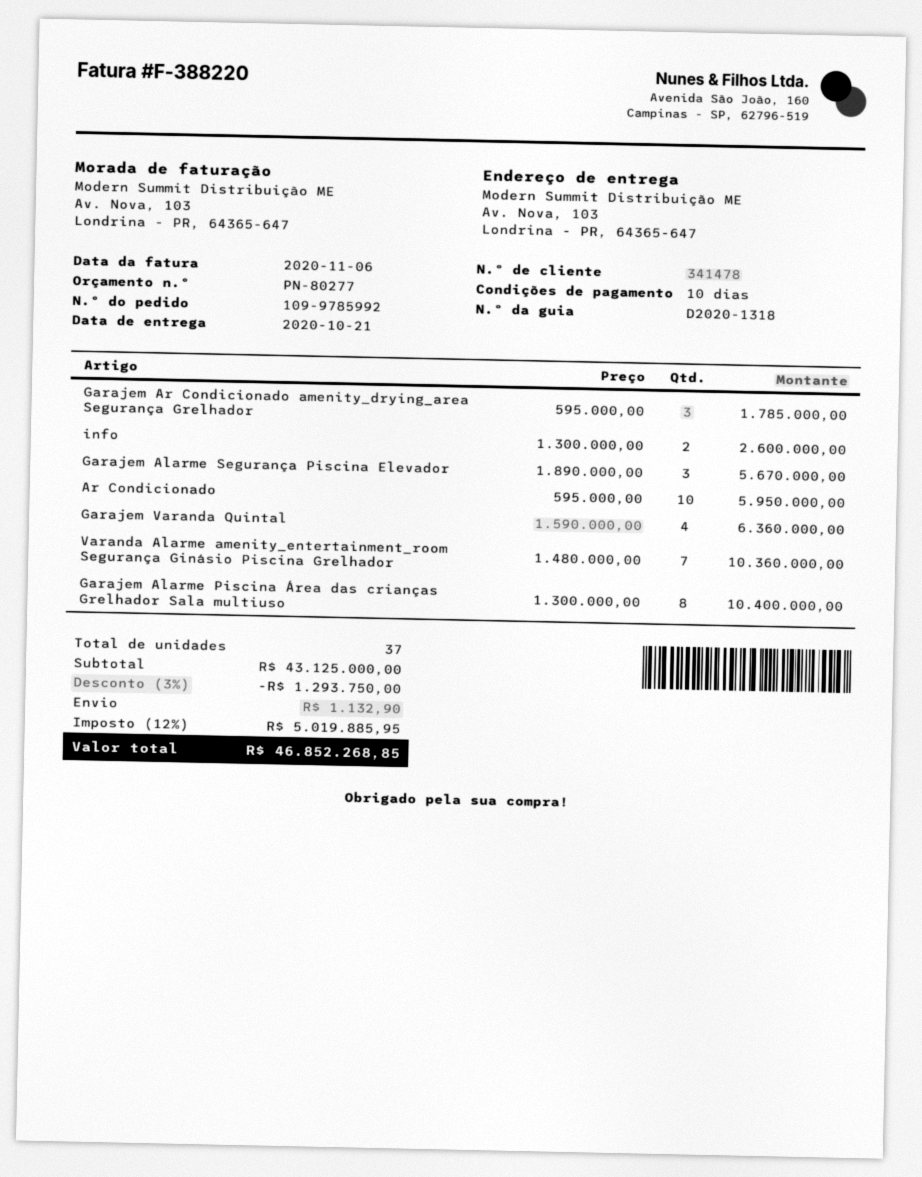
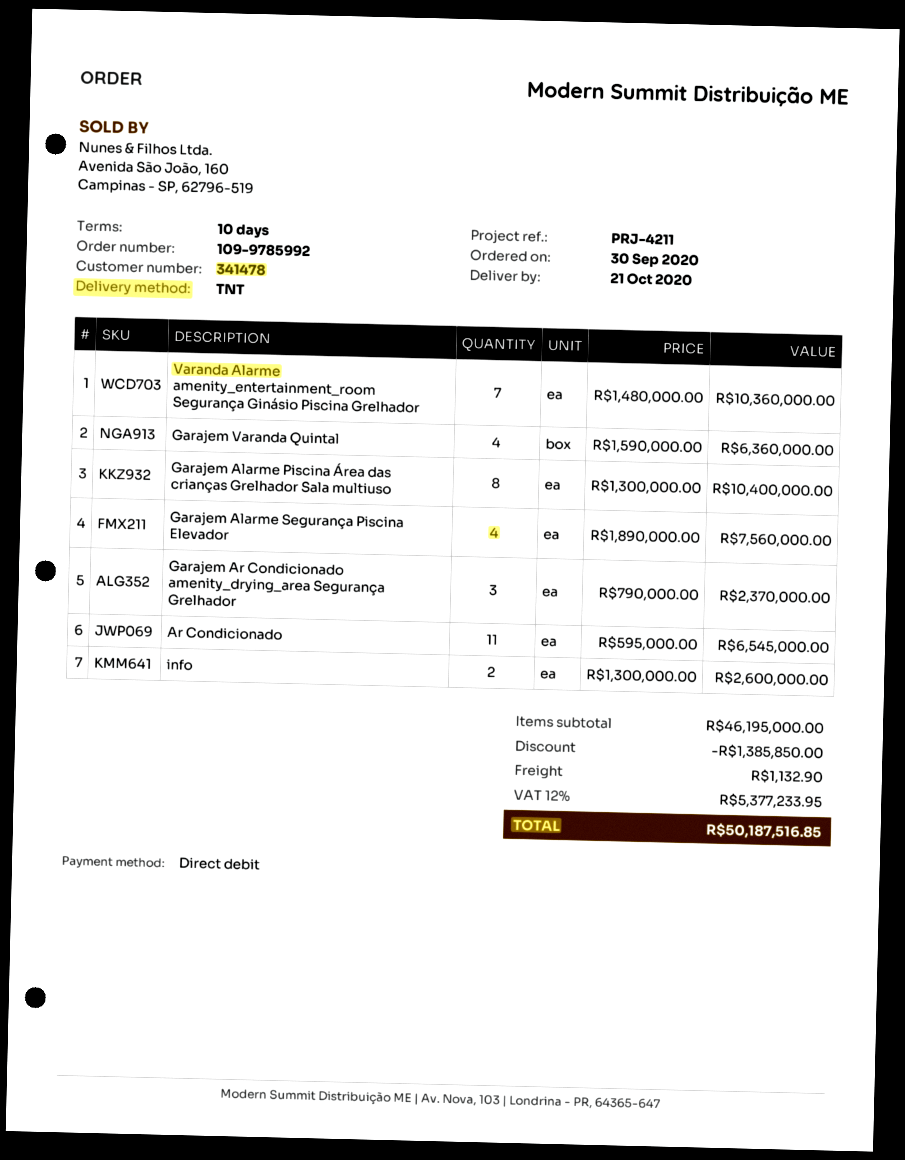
Garajem Ar Condicionado amenity_drying_area Segurança Grelhador: 3 x 595000.00 = 1785000.00 -> 3 x 790000.00 = 2370000.00
Garajem Alarme Segurança Piscina Elevador: 3 x 1890000.00 = 5670000.00 -> 4 x 1890000.00 = 7560000.00
Ar Condicionado: 10 x 595000.00 = 5950000.00 -> 11 x 595000.00 = 6545000.00
subtotal: 43125000.00 -> 46195000.00
discount: 1293750.00 -> 1385850.00
tax: 12% = 5019885.95 -> 12% = 5377233.95
total: 46852268.85 -> 50187516.85

